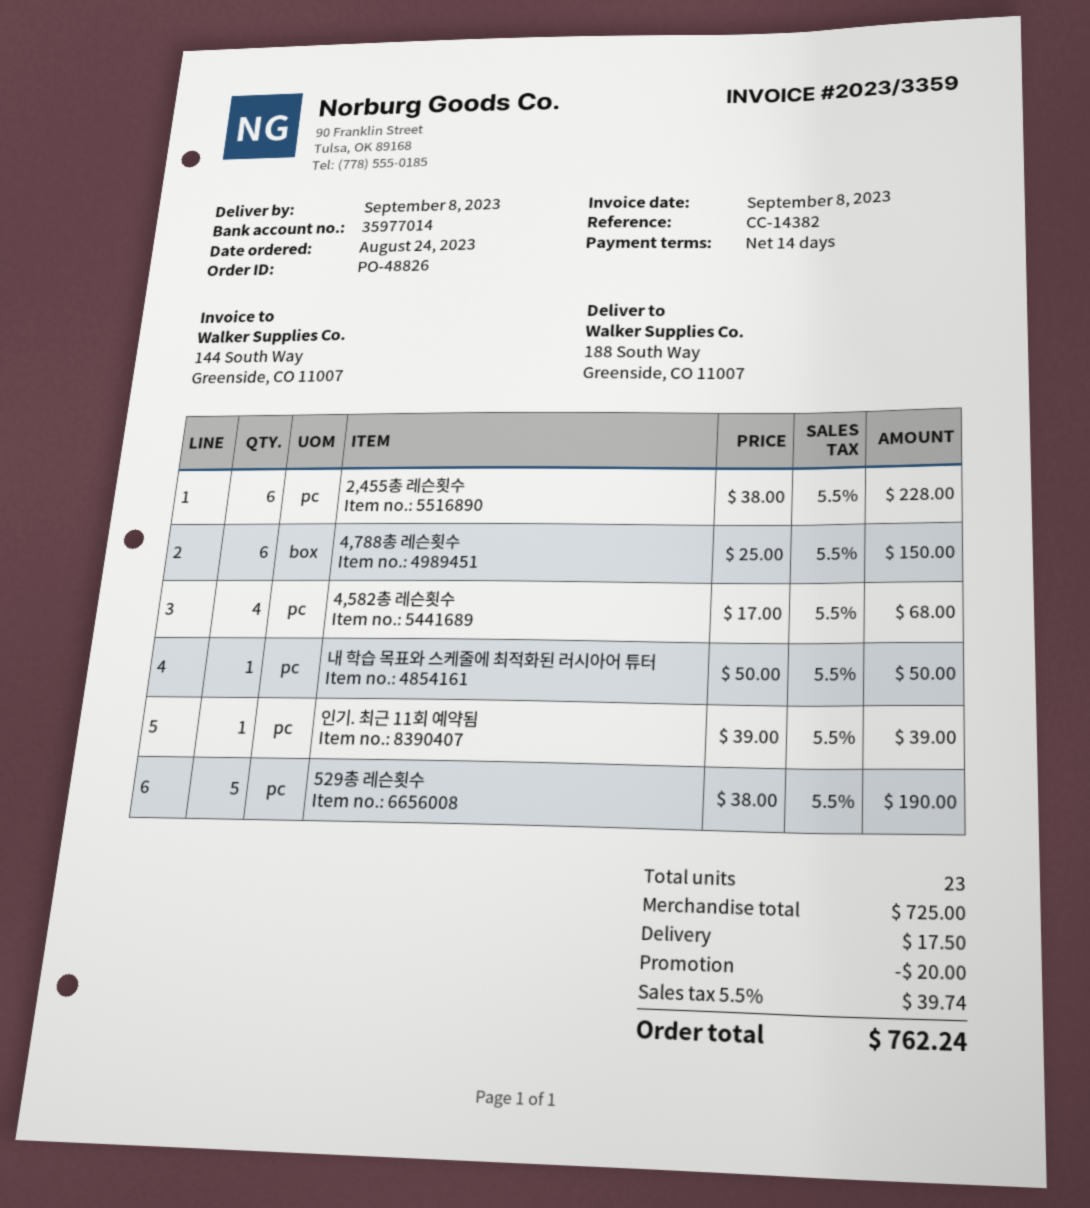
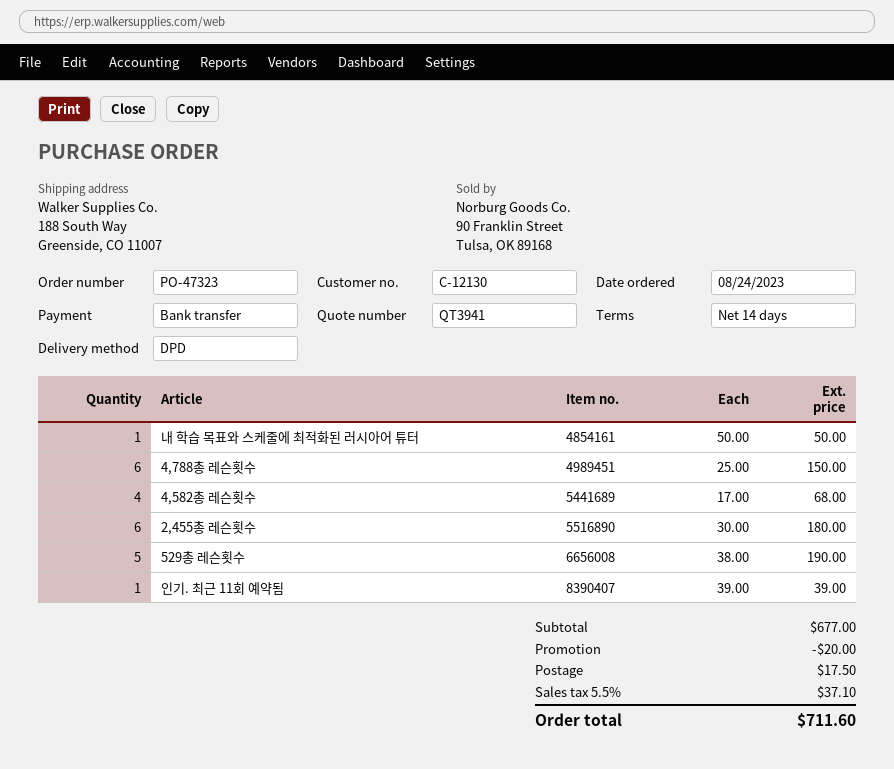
order number: PO-48826 -> PO-47323
2,455총 레슨횟수: 6 x 38.00 = 228.00 -> 6 x 30.00 = 180.00
subtotal: 725.00 -> 677.00
tax: 5.5% = 39.74 -> 5.5% = 37.10
total: 762.24 -> 711.60

